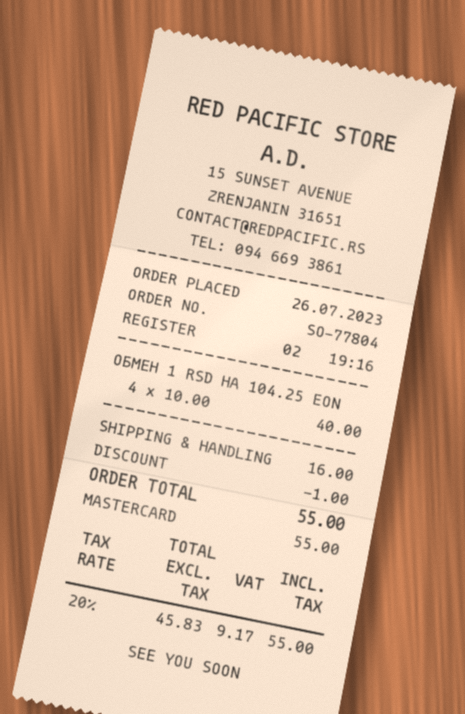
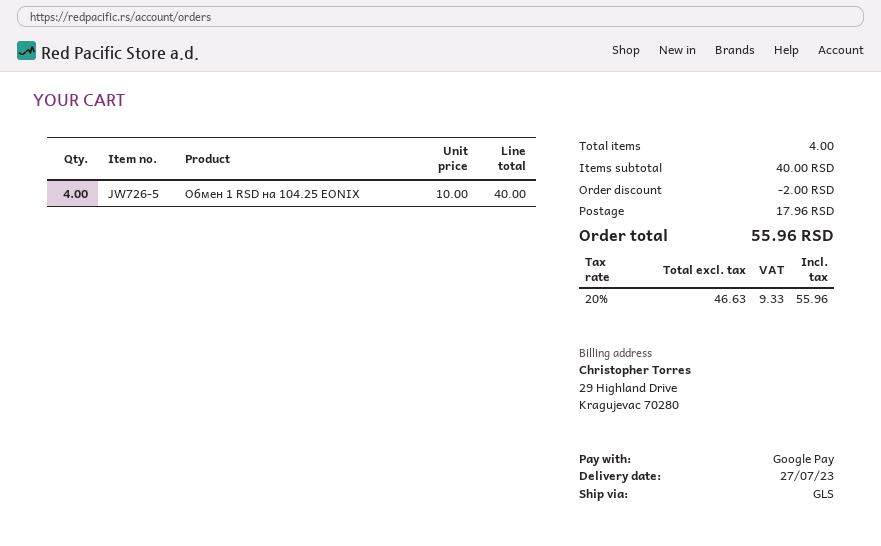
payment method: Mastercard -> Google Pay
discount: 1.00 -> 2.00
shipping: 16.00 -> 17.96
net: 45.83 -> 46.63
tax: 20% = 9.17 -> 20% = 9.33
total: 55.00 -> 55.96

